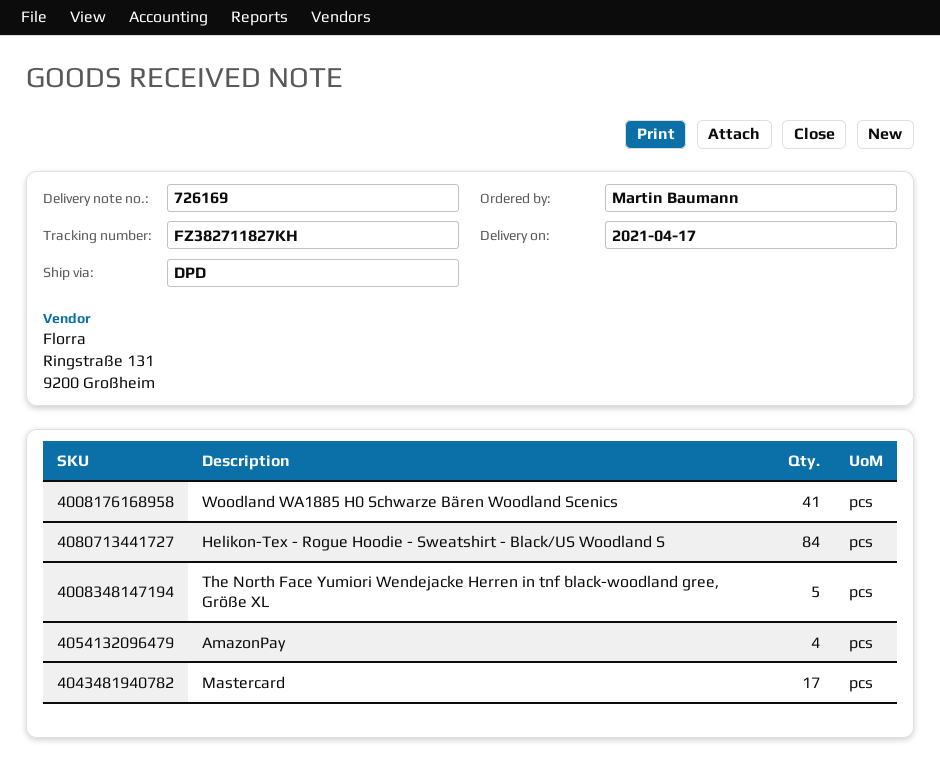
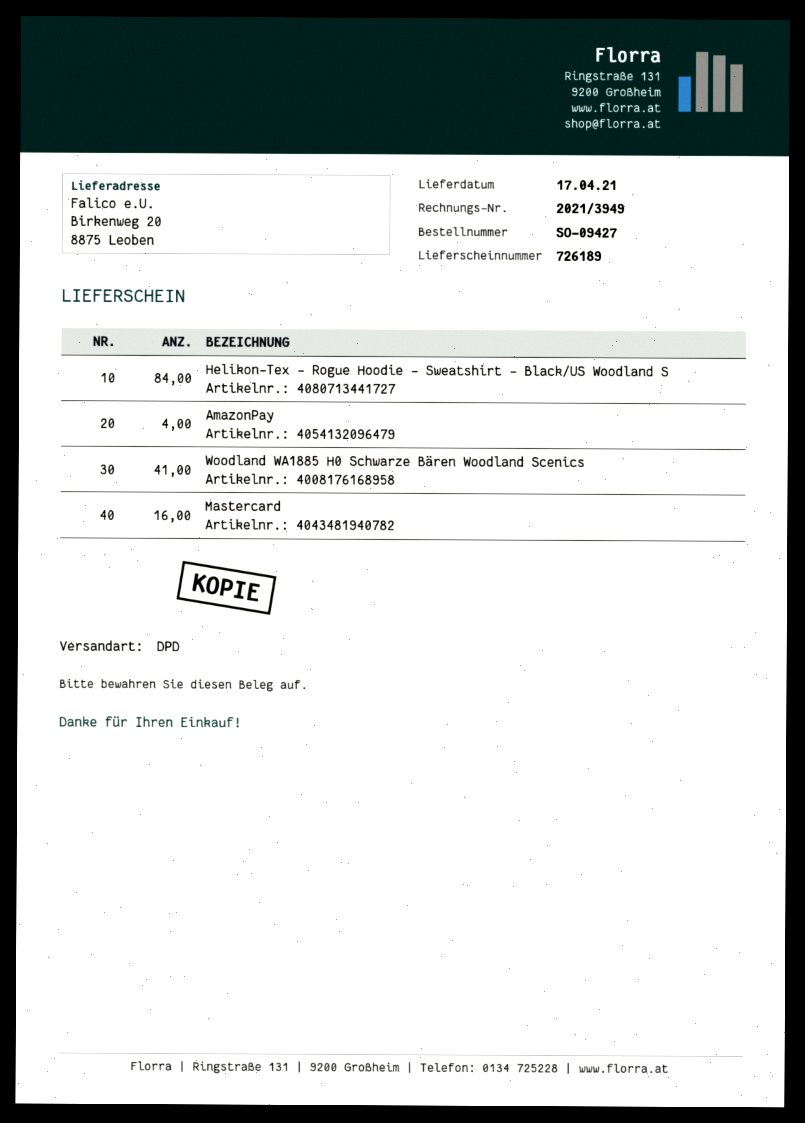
delivery note number: 726169 -> 726189
The North Face Yumiori Wendejacke Herren in tnf black-woodland gree, Größe XL: 5 -> none
Mastercard: 17 -> 16

